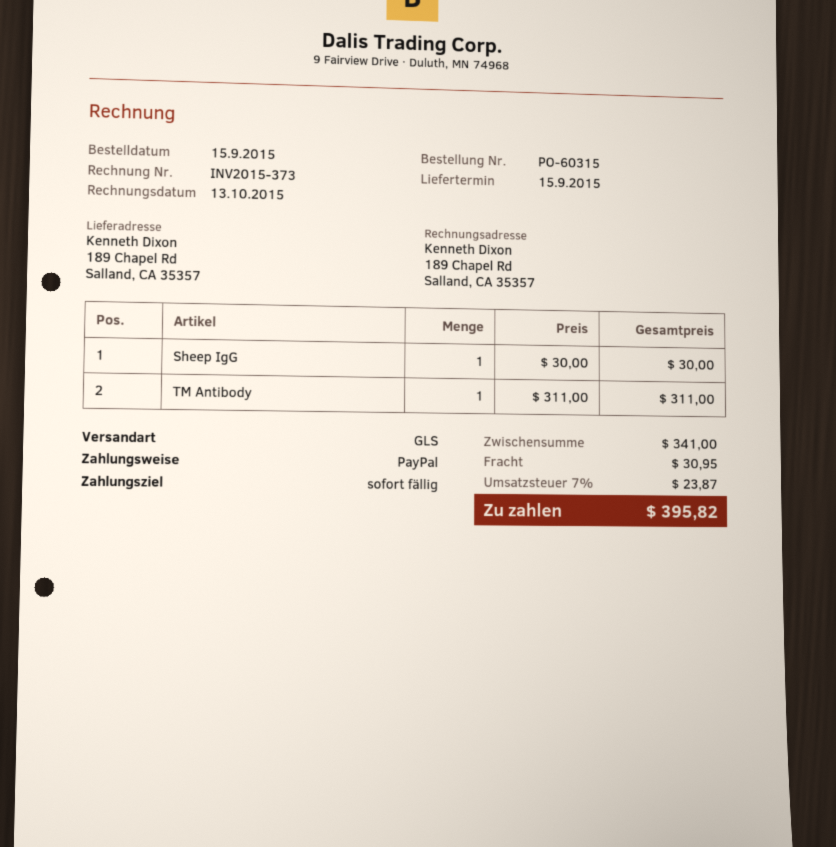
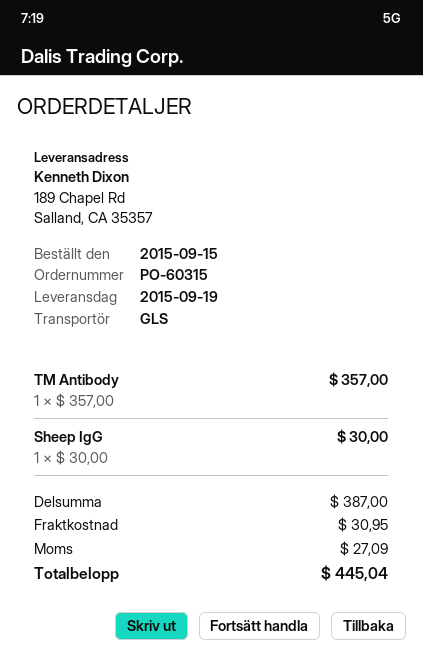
delivery date: 2015-09-15 -> 2015-09-19
TM Antibody: 1 x 311.00 = 311.00 -> 1 x 357.00 = 357.00
subtotal: 341.00 -> 387.00
tax: 23.87 -> 27.09
total: 395.82 -> 445.04

